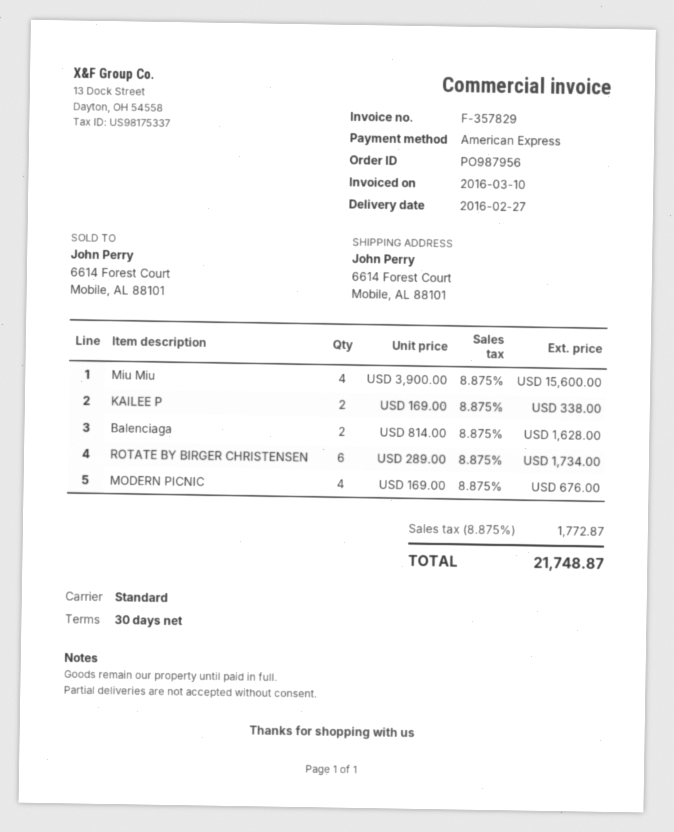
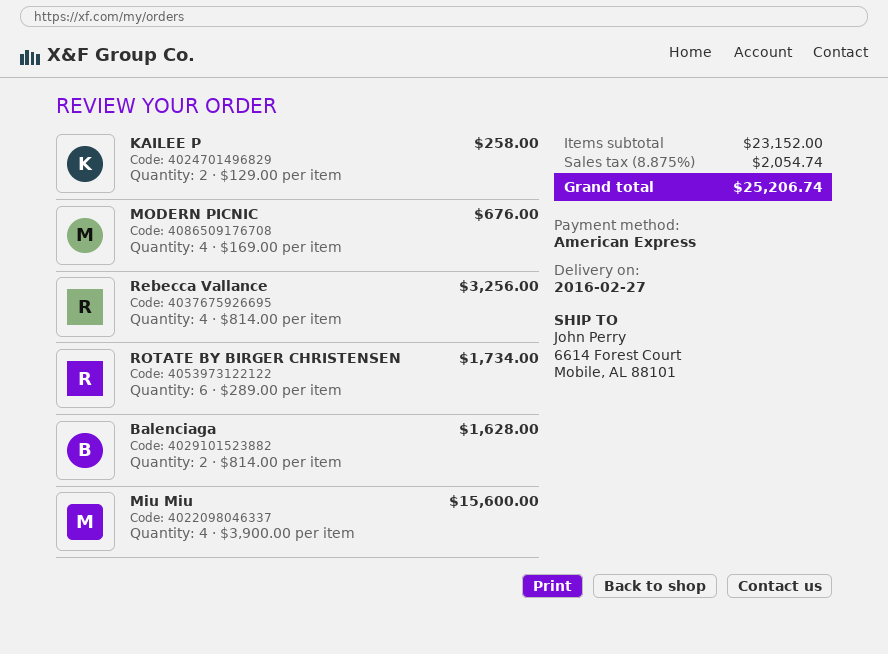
KAILEE P: 2 x 169.00 = 338.00 -> 2 x 129.00 = 258.00
Rebecca Vallance: none -> 4 x 814.00 = 3256.00
tax: 8.875% = 1772.87 -> 8.875% = 2054.74
total: 21748.87 -> 25206.74

